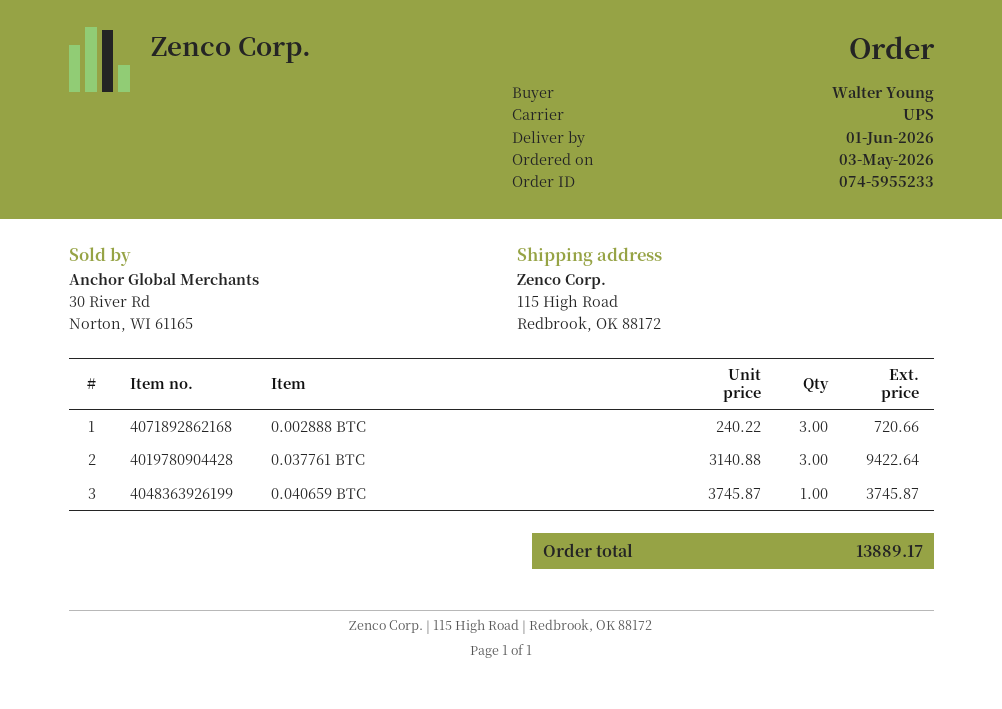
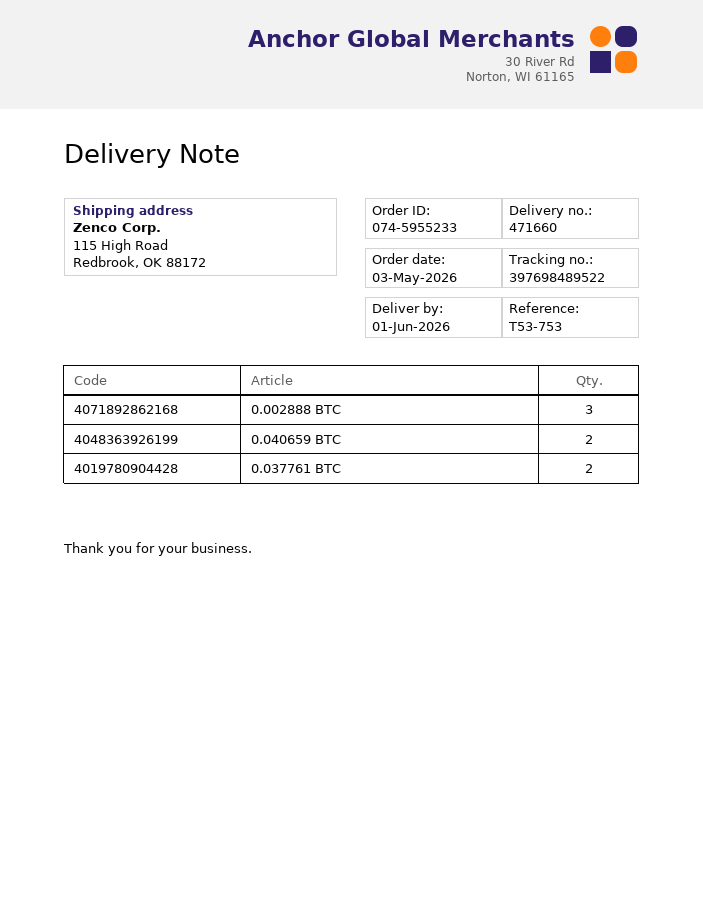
0.037761 BTC: 3 -> 2
0.040659 BTC: 1 -> 2

